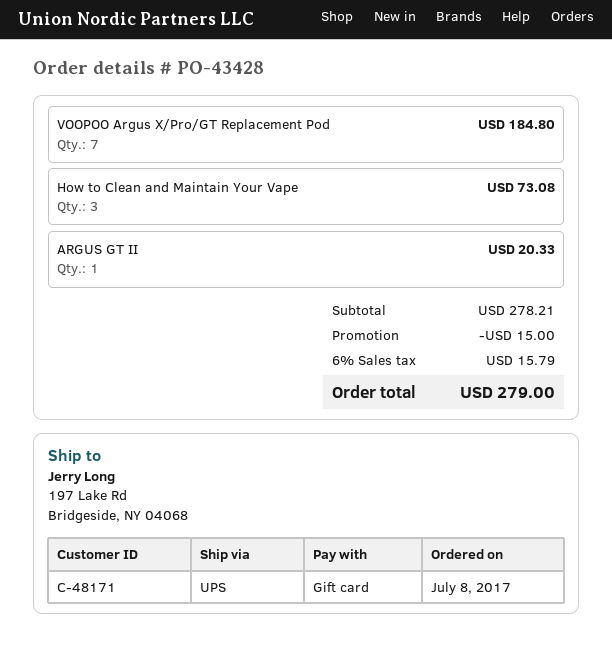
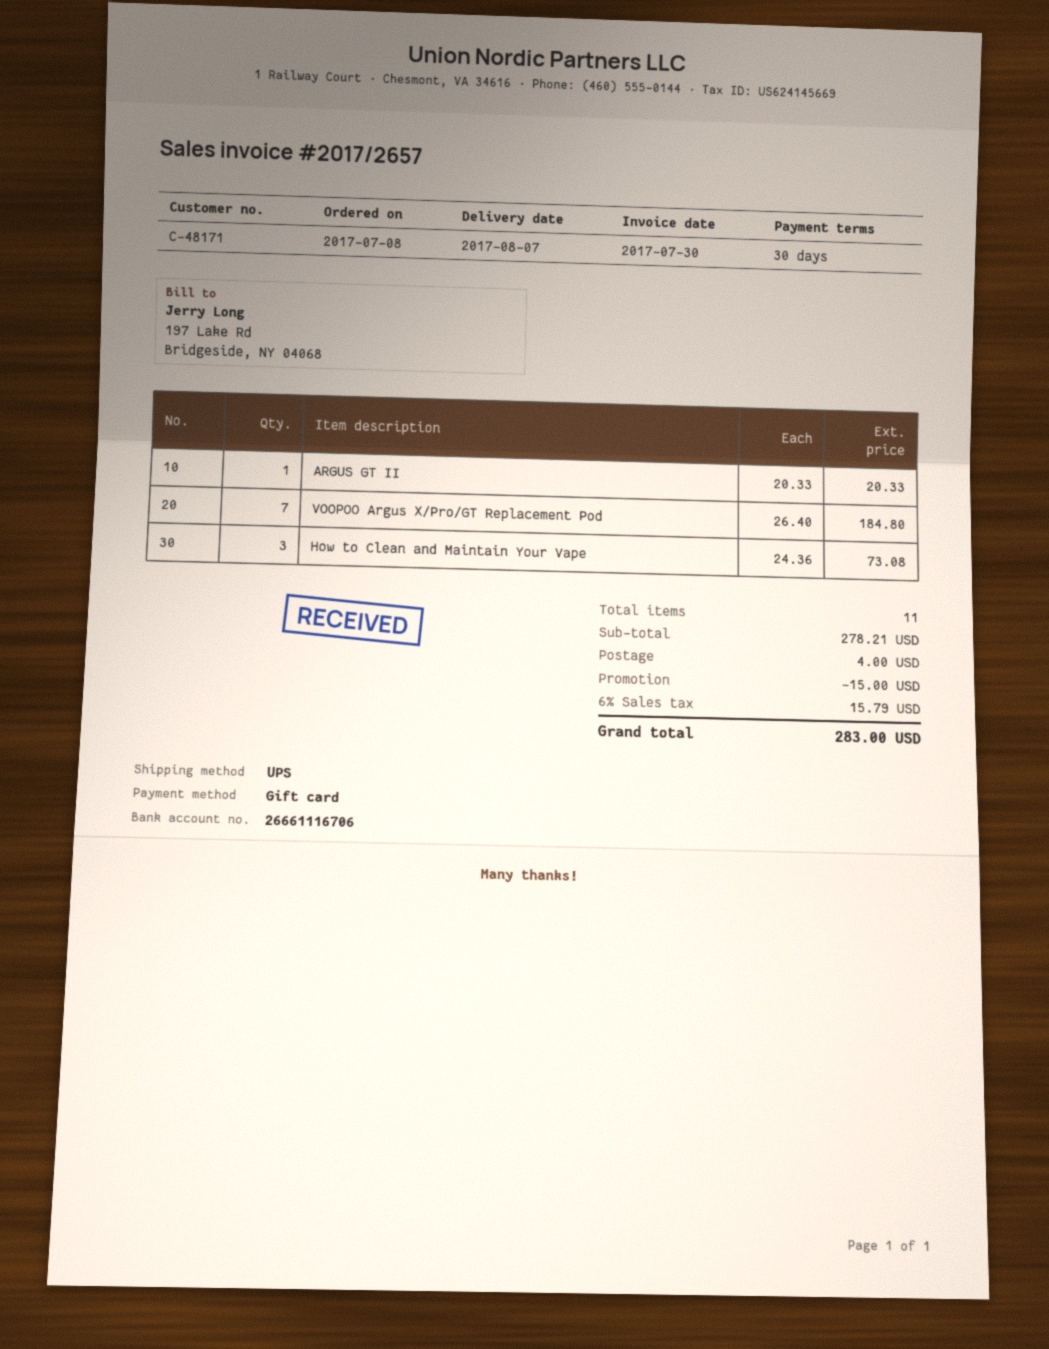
shipping: none -> 4.00
total: 279.00 -> 283.00

